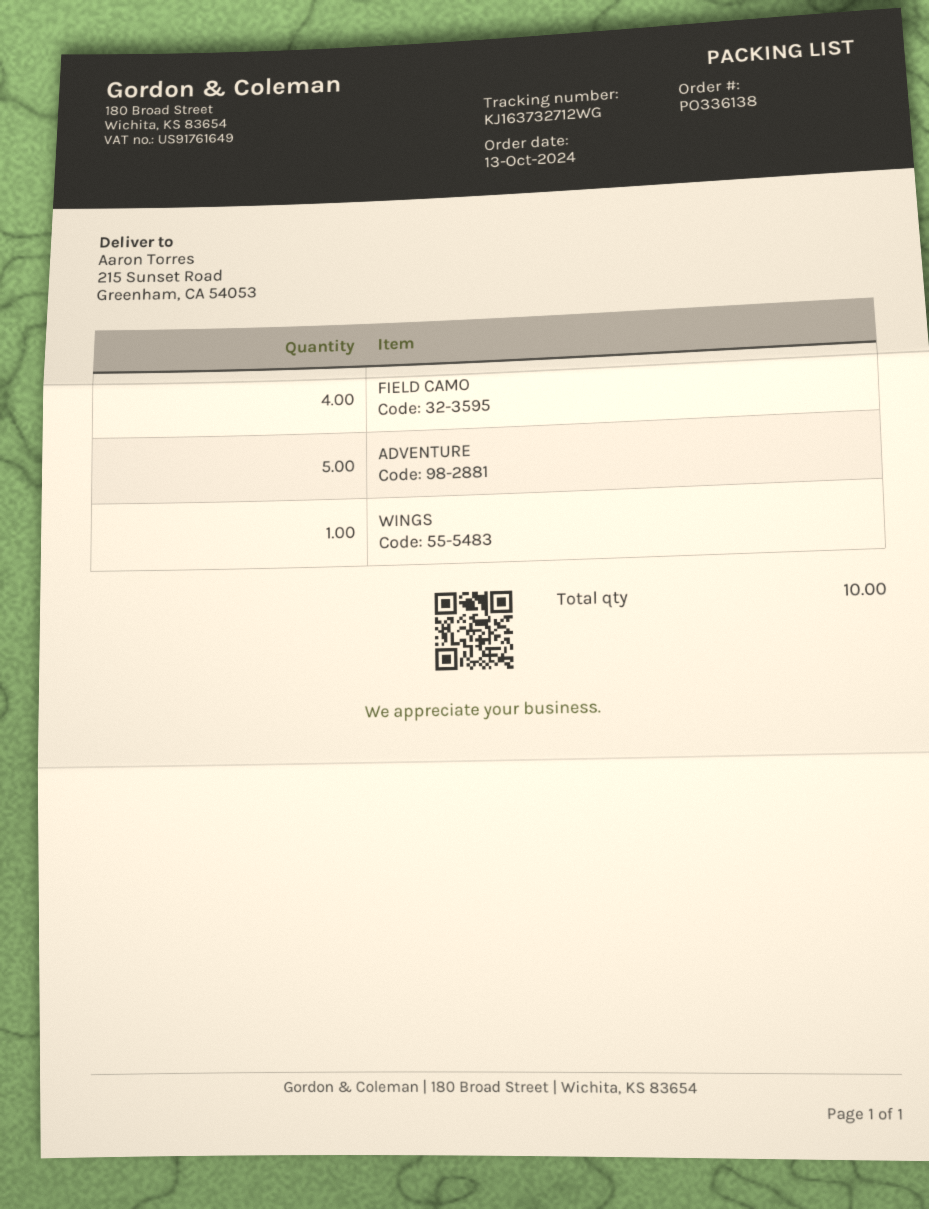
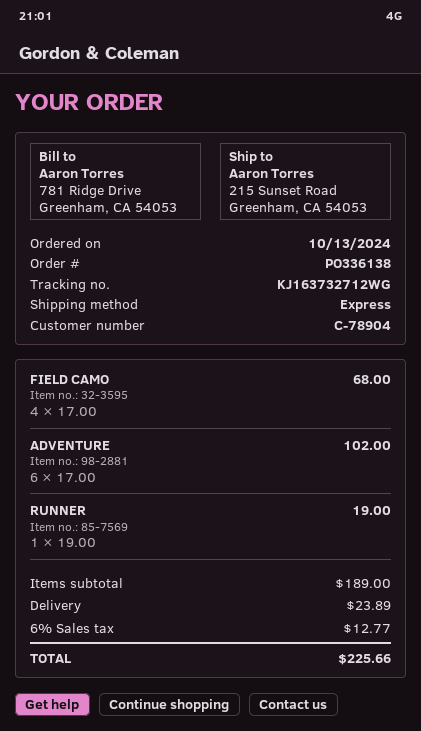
ADVENTURE: 5 -> 6
WINGS: 1 -> none
RUNNER: none -> 1

